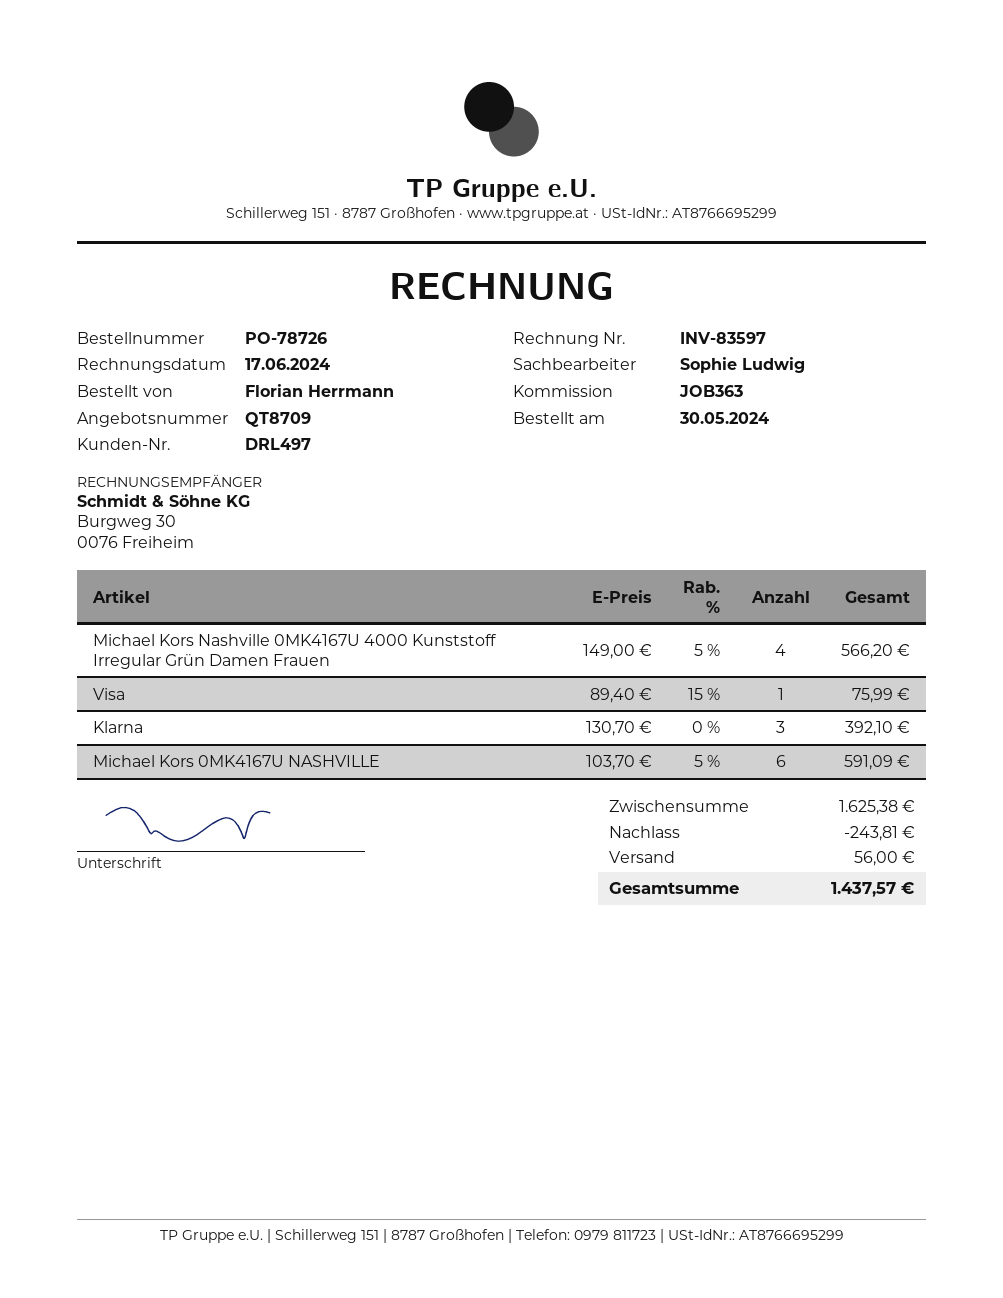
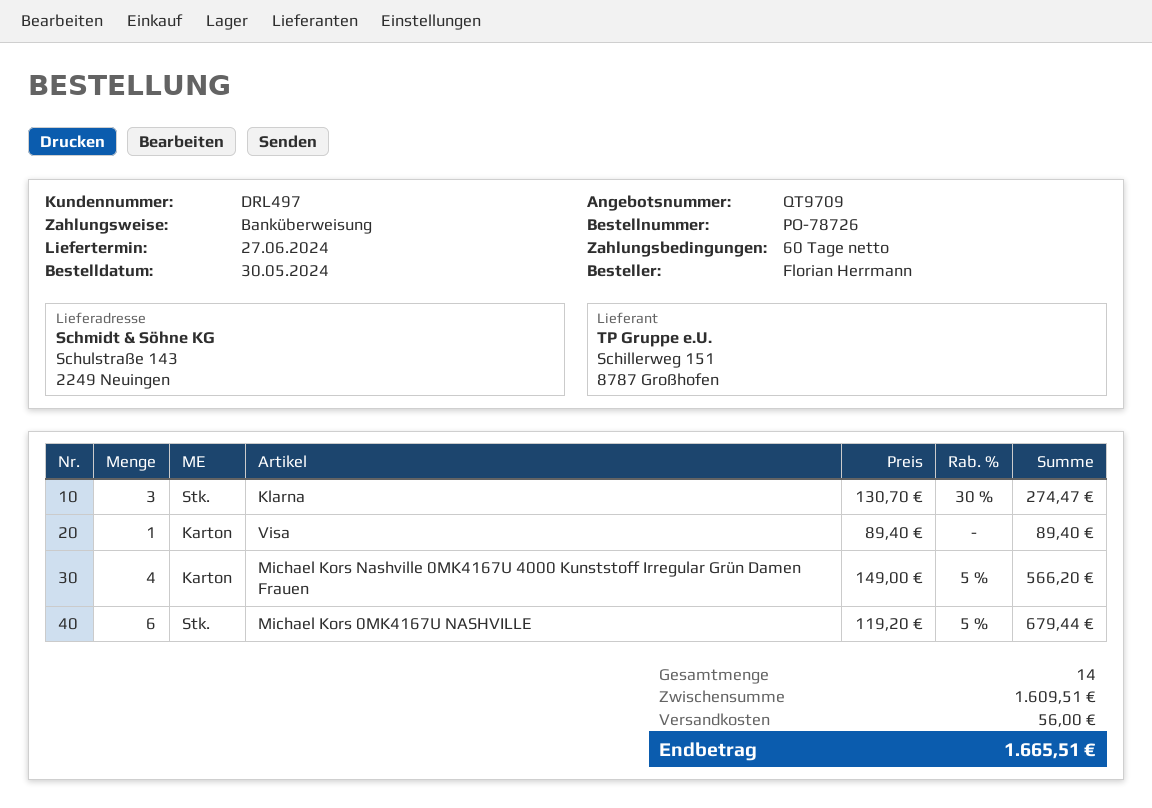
quote number: QT8709 -> QT9709
Visa: 1 x 89.40 - 15% = 75.99 -> 1 x 89.40 = 89.40
Klarna: 3 x 130.70 = 392.10 -> 3 x 130.70 - 30% = 274.47
Michael Kors 0MK4167U NASHVILLE: 6 x 103.70 - 5% = 591.09 -> 6 x 119.20 - 5% = 679.44
subtotal: 1625.38 -> 1609.51
discount: 243.81 -> none
total: 1437.57 -> 1665.51

